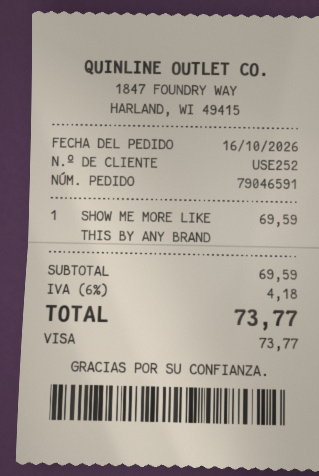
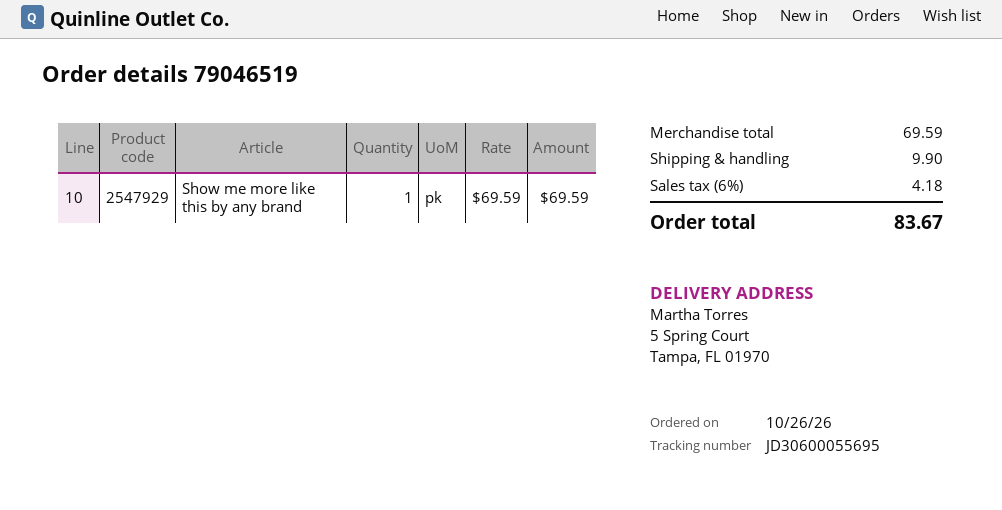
order number: 79046591 -> 79046519
order date: 2026-10-16 -> 2026-10-26
shipping: none -> 9.90
total: 73.77 -> 83.67

